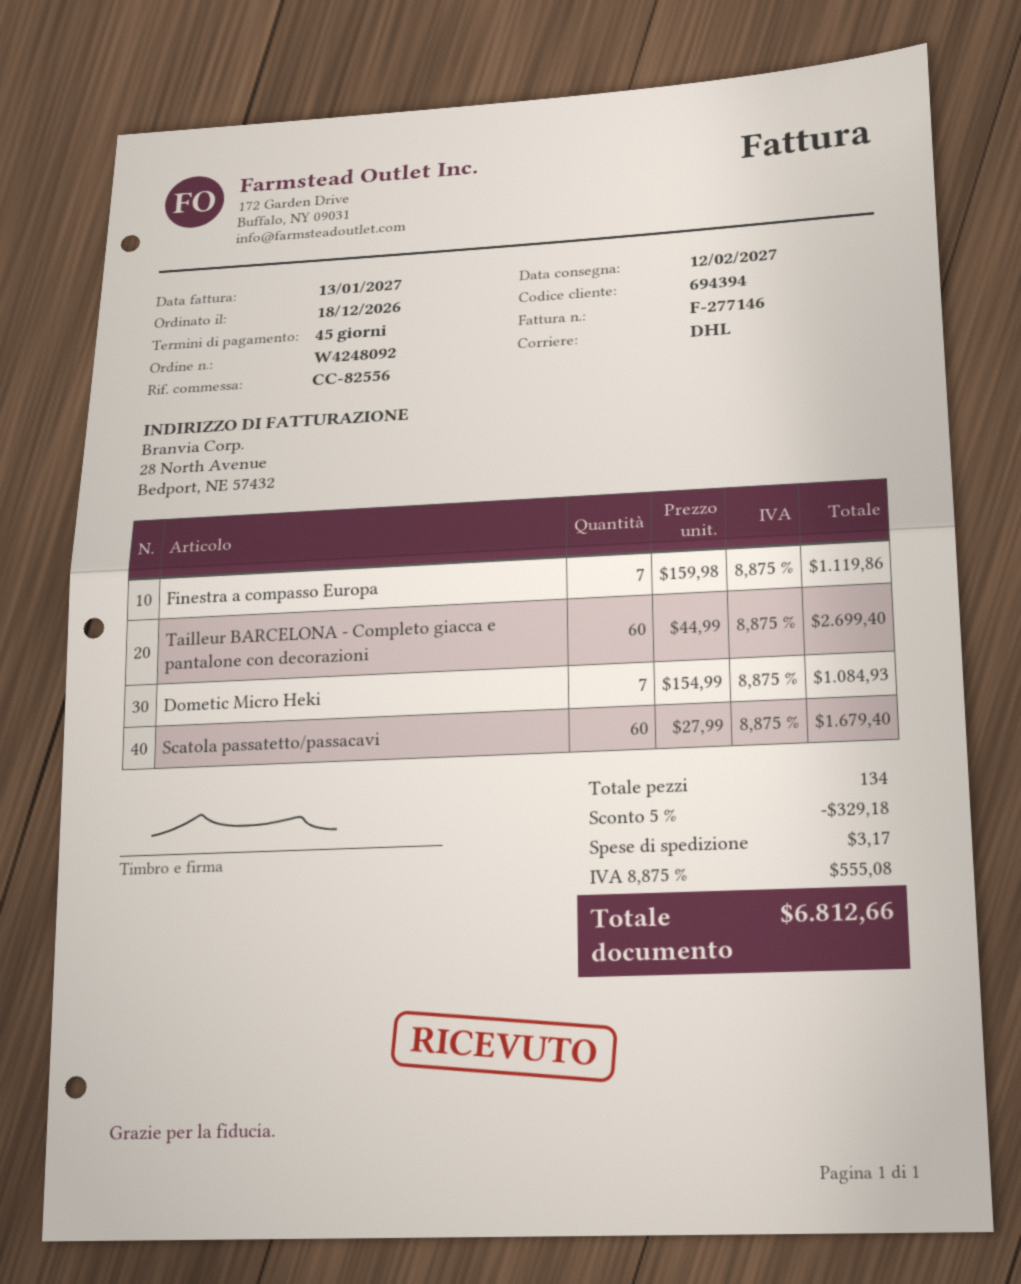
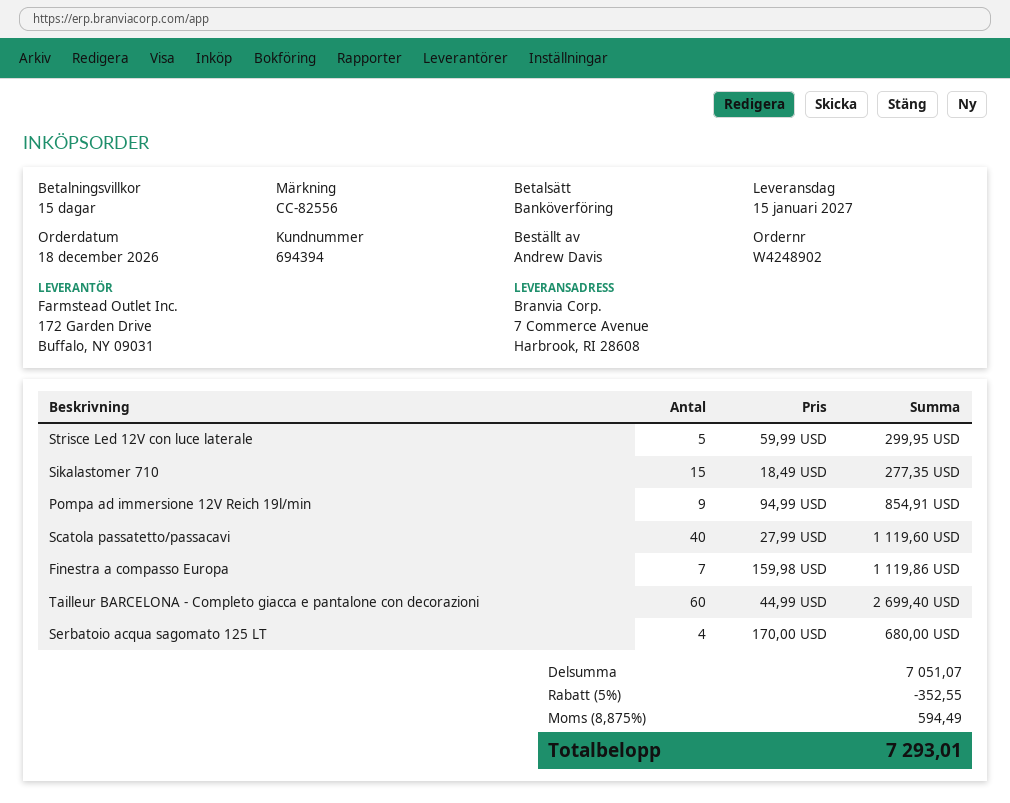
order number: W4248092 -> W4248902
delivery date: 2027-02-12 -> 2027-01-15
payment terms: 45 days -> 15 days
Dometic Micro Heki: 7 x 154.99 = 1084.93 -> none
Scatola passatetto/passacavi: 60 x 27.99 = 1679.40 -> 40 x 27.99 = 1119.60
Strisce Led 12V con luce laterale: none -> 5 x 59.99 = 299.95
Sikalastomer 710: none -> 15 x 18.49 = 277.35
Pompa ad immersione 12V Reich 19l/min: none -> 9 x 94.99 = 854.91
Serbatoio acqua sagomato 125 LT: none -> 4 x 170.00 = 680.00
discount: 5% = 329.18 -> 5% = 352.55
shipping: 3.17 -> none
tax: 8.875% = 555.08 -> 8.875% = 594.49
total: 6812.66 -> 7293.01

